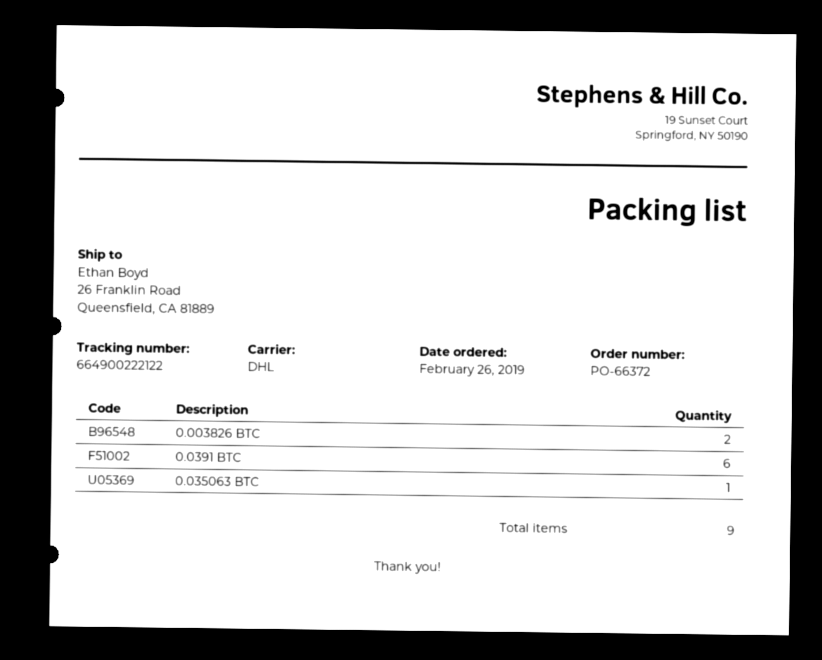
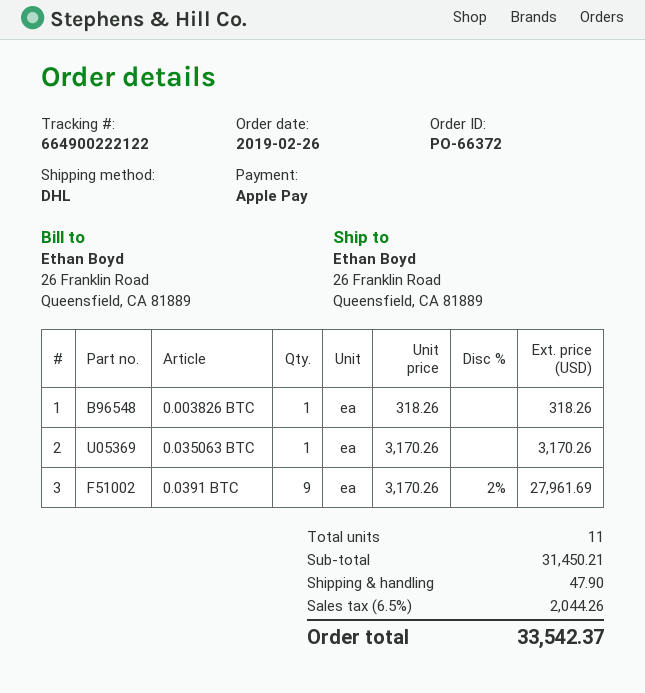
0.003826 BTC: 2 -> 1
0.0391 BTC: 6 -> 9
total quantity: 9 -> 11

